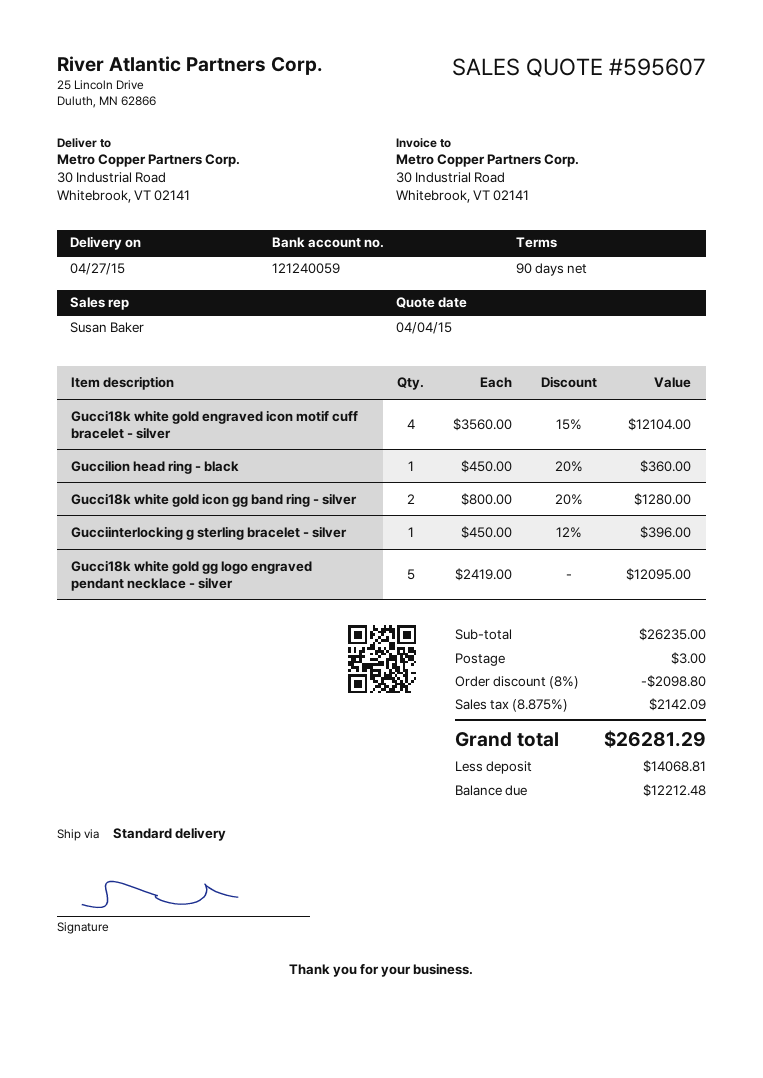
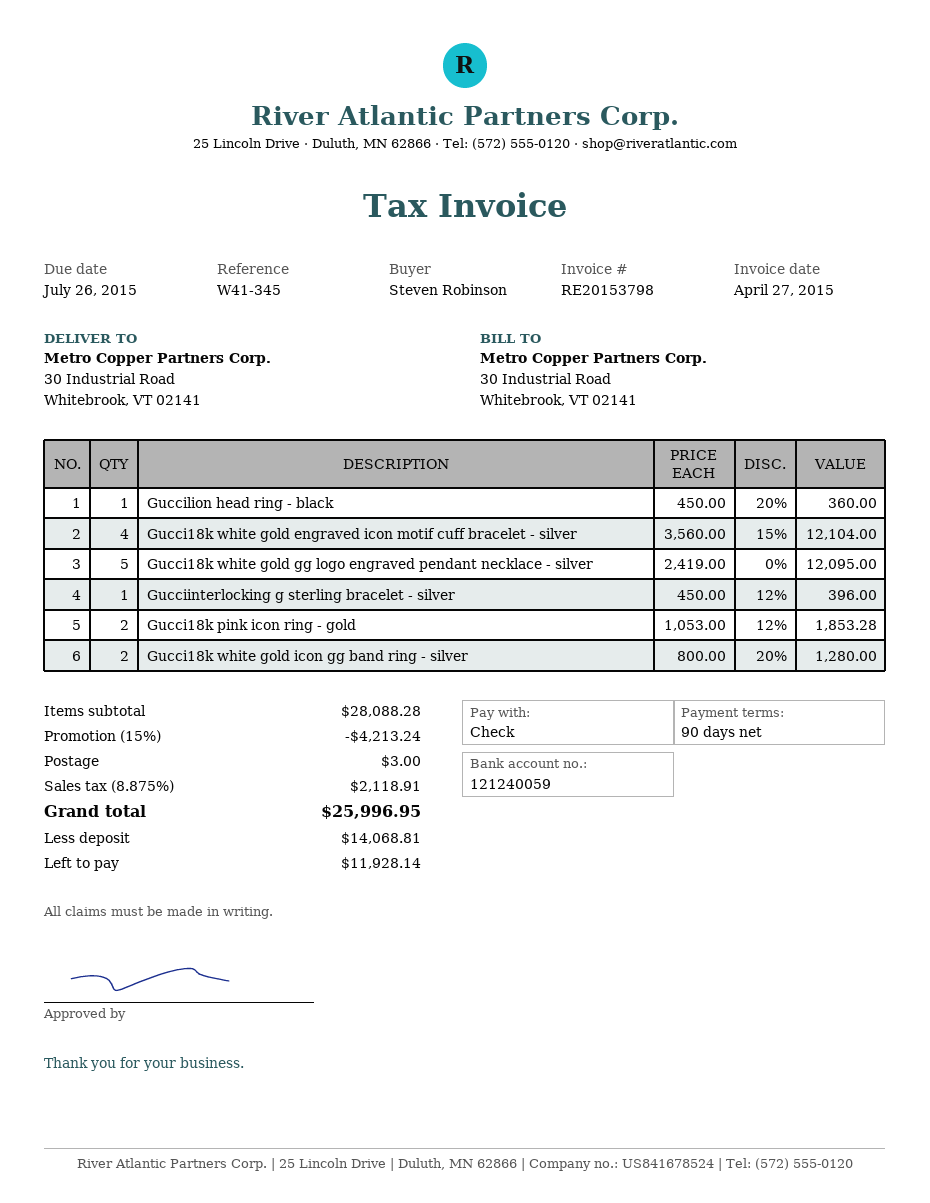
Gucci18k pink icon ring - gold: none -> 2 x 1053.00 - 12% = 1853.28
subtotal: 26235.00 -> 28088.28
discount: 8% = 2098.80 -> 15% = 4213.24
tax: 8.875% = 2142.09 -> 8.875% = 2118.91
total: 26281.29 -> 25996.95
balance: 12212.48 -> 11928.14

